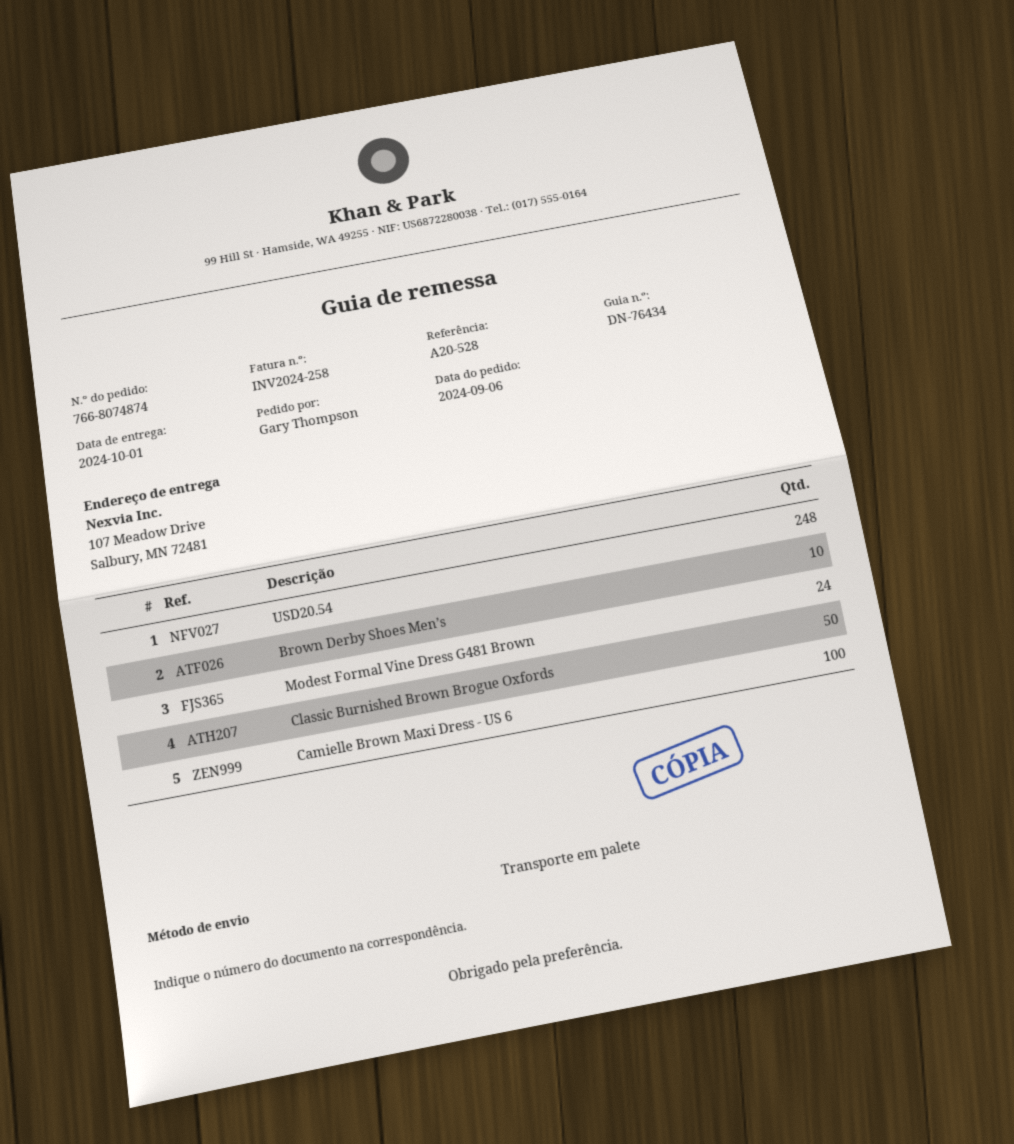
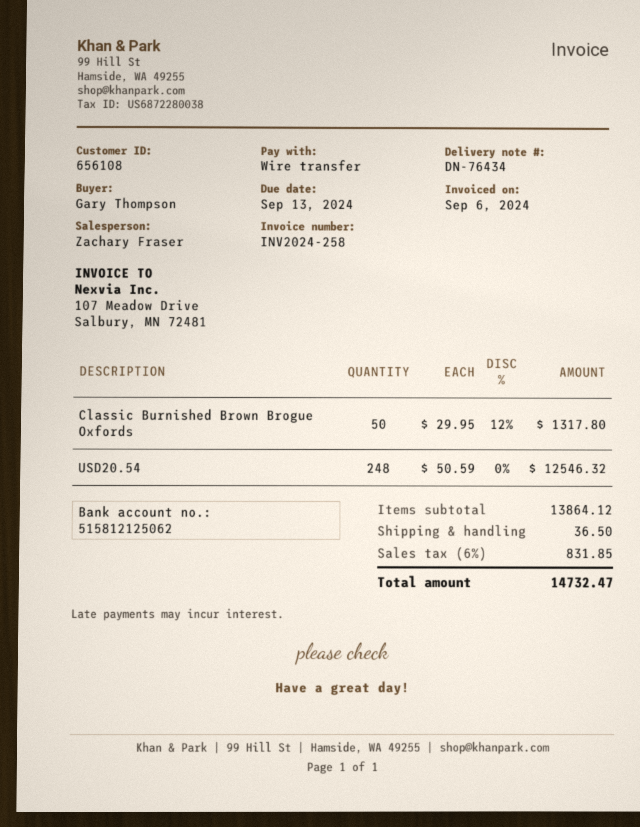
Brown Derby Shoes Men’s: 10 -> none
Modest Formal Vine Dress G481 Brown: 24 -> none
Camielle Brown Maxi Dress - US 6: 100 -> none

